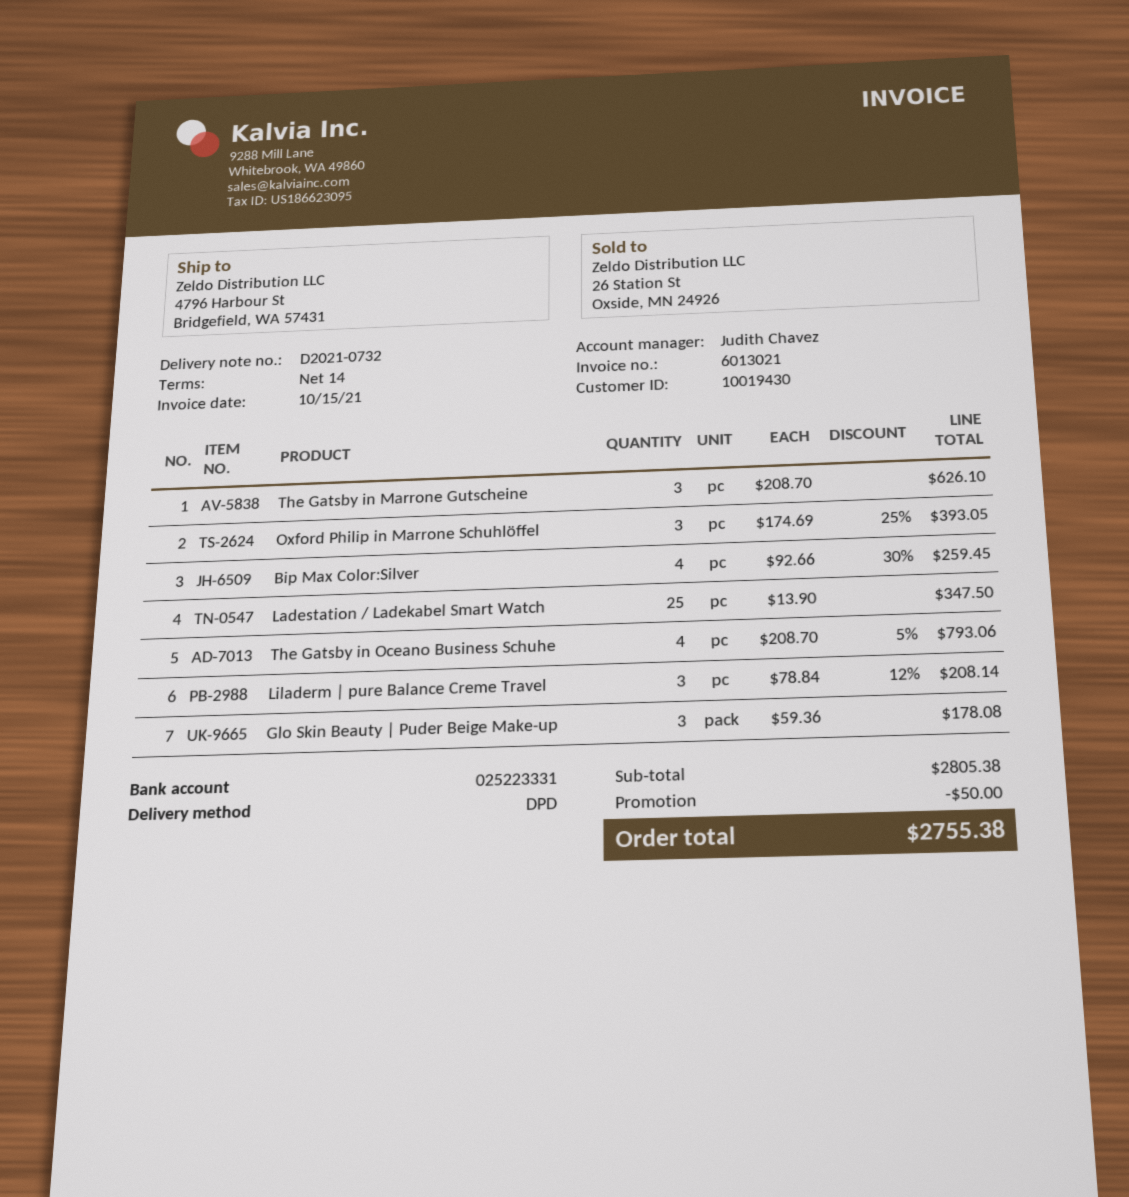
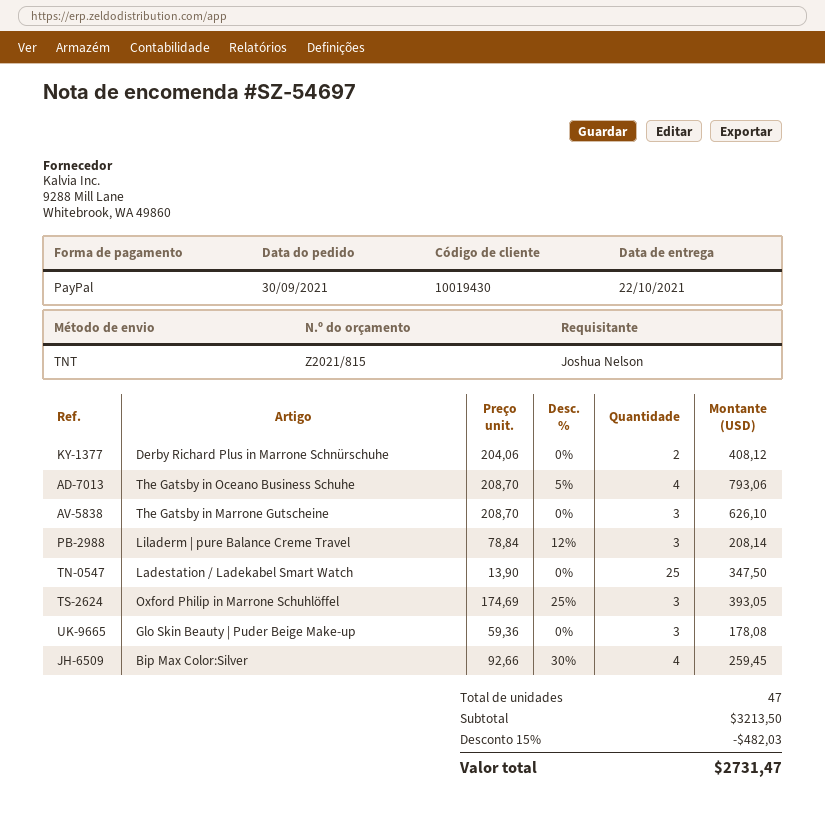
shipping method: DPD -> TNT
Derby Richard Plus in Marrone Schnürschuhe: none -> 2 x 204.06 = 408.12
subtotal: 2805.38 -> 3213.50
discount: 50.00 -> 482.03
total: 2755.38 -> 2731.47

